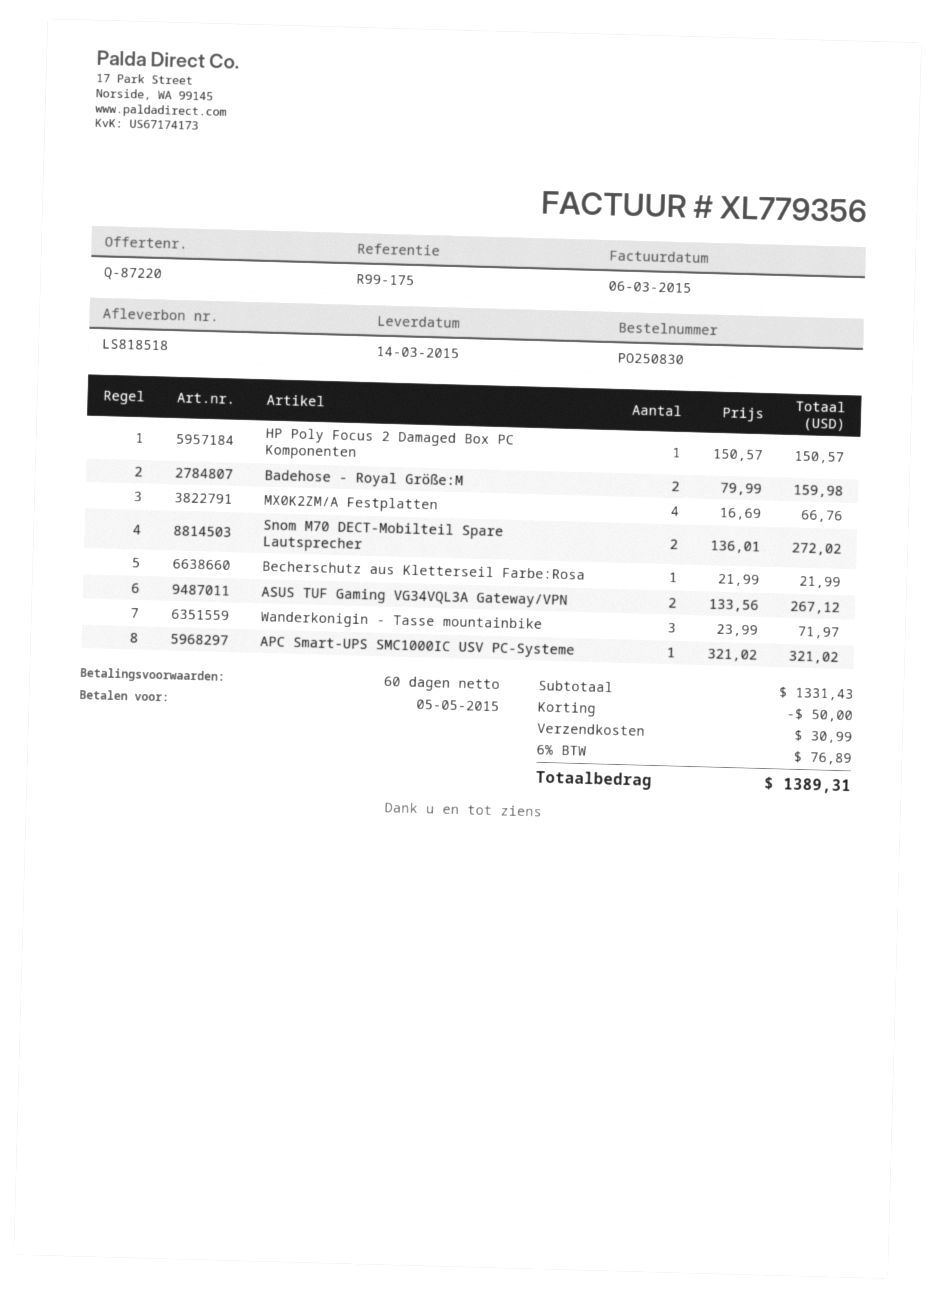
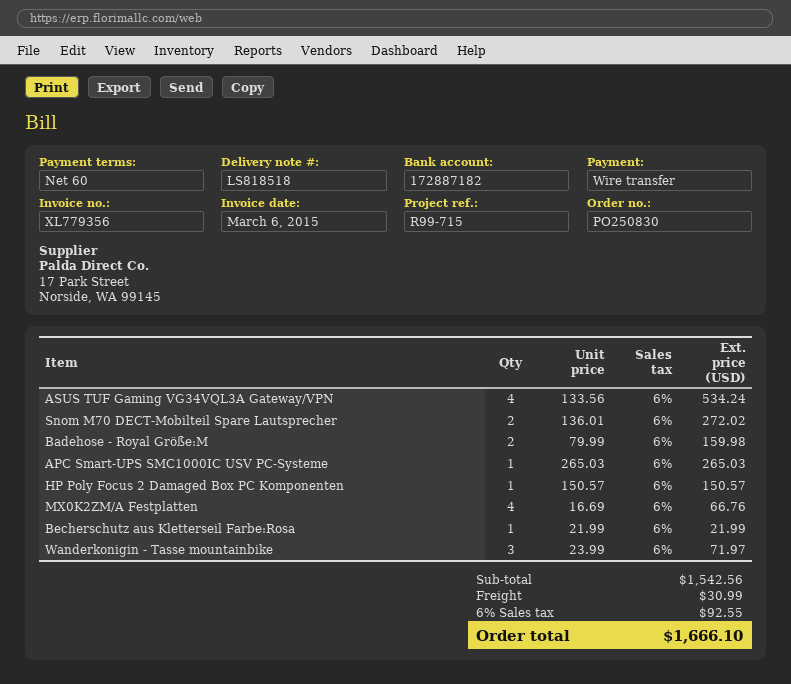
reference: R99-175 -> R99-715
ASUS TUF Gaming VG34VQL3A Gateway/VPN: 2 x 133.56 = 267.12 -> 4 x 133.56 = 534.24
APC Smart-UPS SMC1000IC USV PC-Systeme: 1 x 321.02 = 321.02 -> 1 x 265.03 = 265.03
subtotal: 1331.43 -> 1542.56
discount: 50.00 -> none
tax: 6% = 76.89 -> 6% = 92.55
total: 1389.31 -> 1666.10

